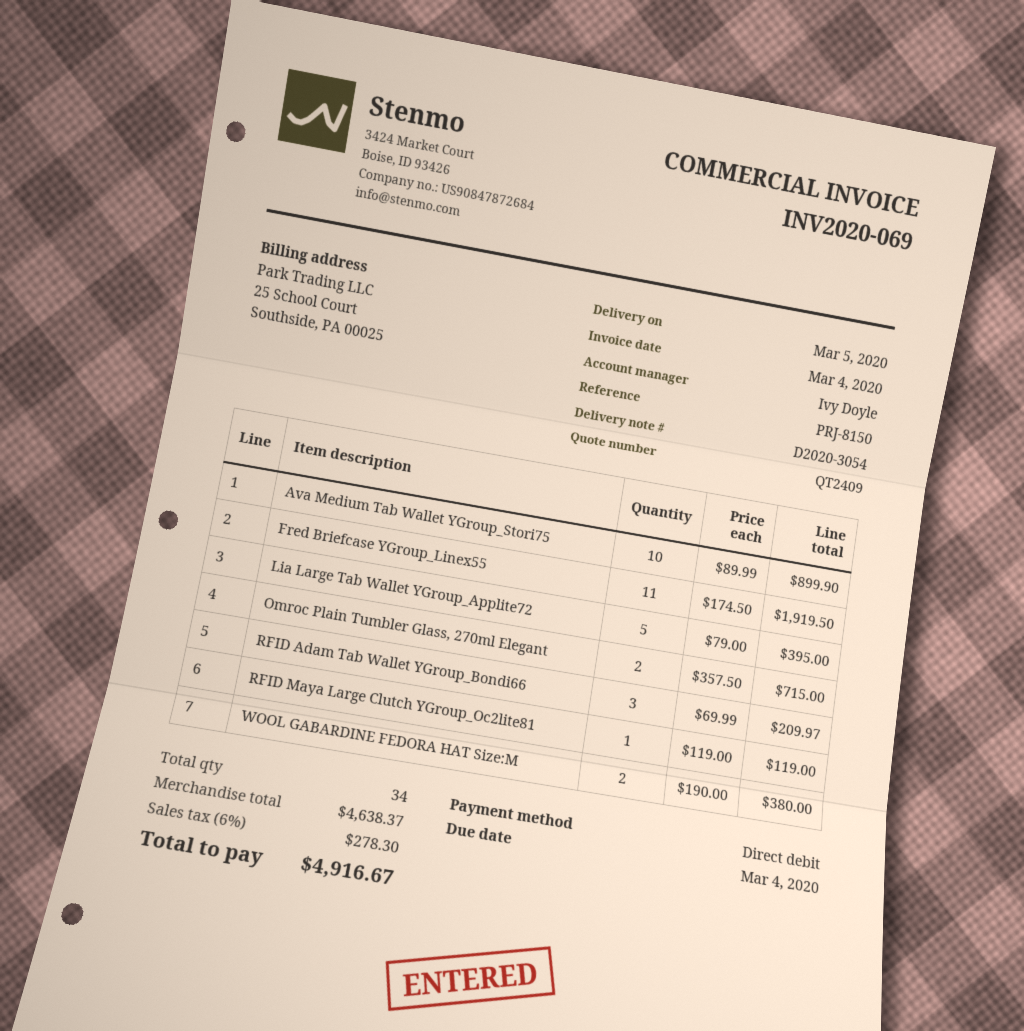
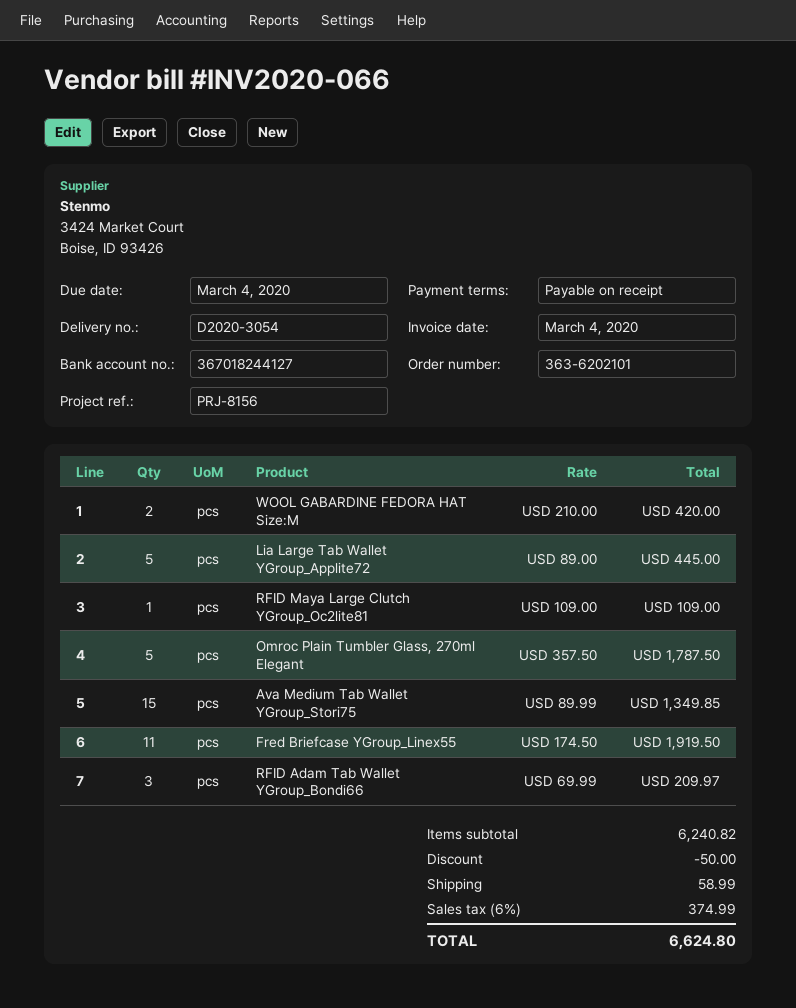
invoice number: INV2020-069 -> INV2020-066
reference: PRJ-8150 -> PRJ-8156
Ava Medium Tab Wallet YGroup_Stori75: 10 x 89.99 = 899.90 -> 15 x 89.99 = 1349.85
Lia Large Tab Wallet YGroup_Applite72: 5 x 79.00 = 395.00 -> 5 x 89.00 = 445.00
Omroc Plain Tumbler Glass, 270ml Elegant: 2 x 357.50 = 715.00 -> 5 x 357.50 = 1787.50
RFID Maya Large Clutch YGroup_Oc2lite81: 1 x 119.00 = 119.00 -> 1 x 109.00 = 109.00
WOOL GABARDINE FEDORA HAT Size:M: 2 x 190.00 = 380.00 -> 2 x 210.00 = 420.00
subtotal: 4638.37 -> 6240.82
discount: none -> 50.00
shipping: none -> 58.99
tax: 6% = 278.30 -> 6% = 374.99
total: 4916.67 -> 6624.80

